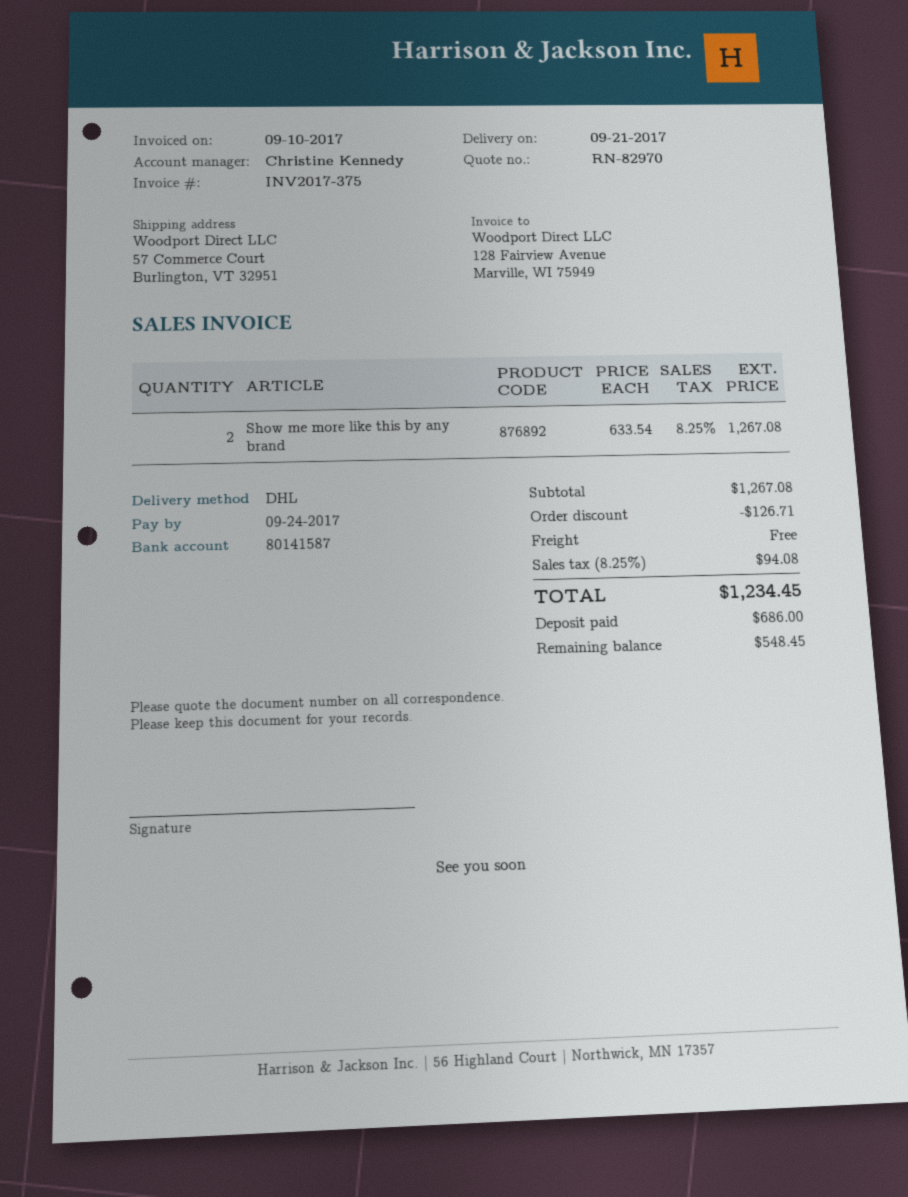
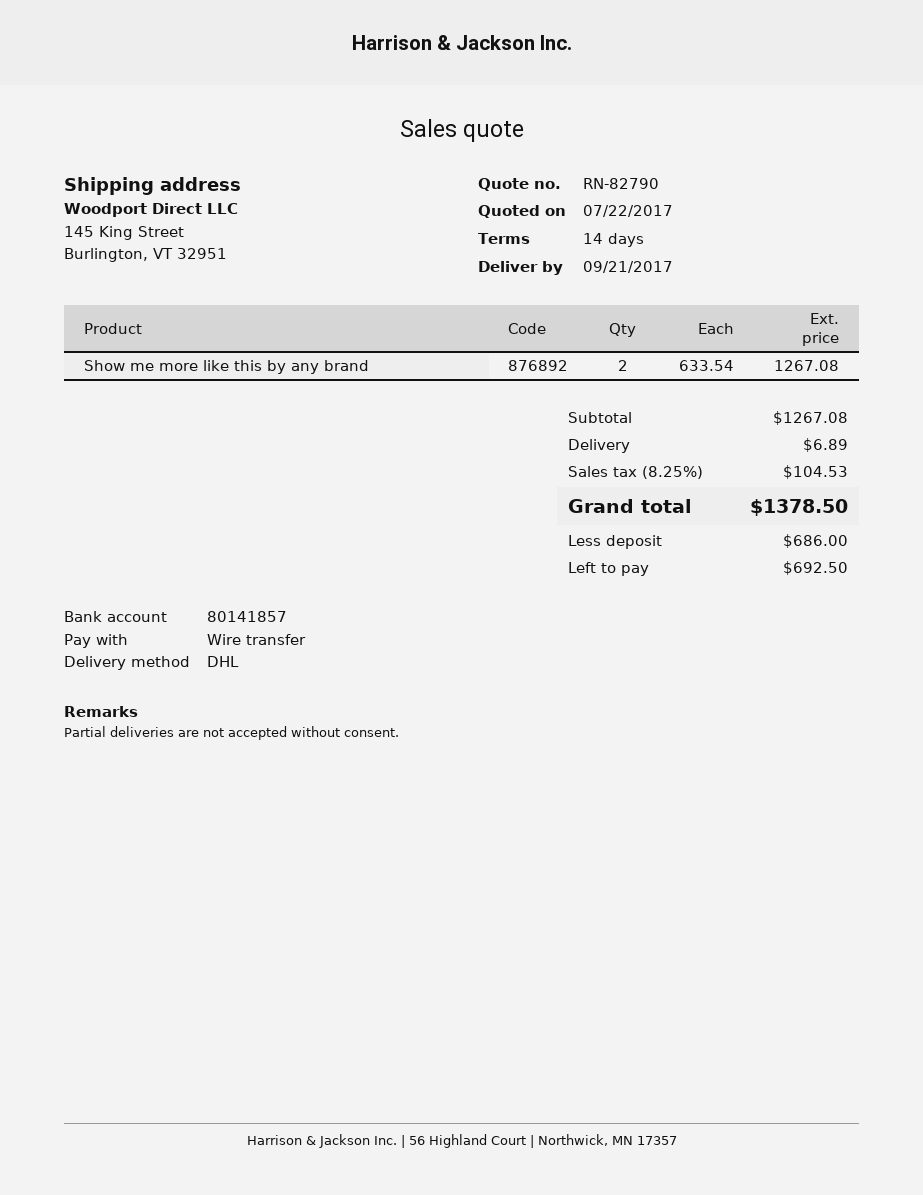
quote number: RN-82970 -> RN-82790
bank account: 80141587 -> 80141857
ship to: 57 Commerce Court, Burlington, VT 32951 -> 145 King Street, Burlington, VT 32951
discount: 126.71 -> none
shipping: 0.00 -> 6.89
tax: 8.25% = 94.08 -> 8.25% = 104.53
total: 1234.45 -> 1378.50
balance: 548.45 -> 692.50

